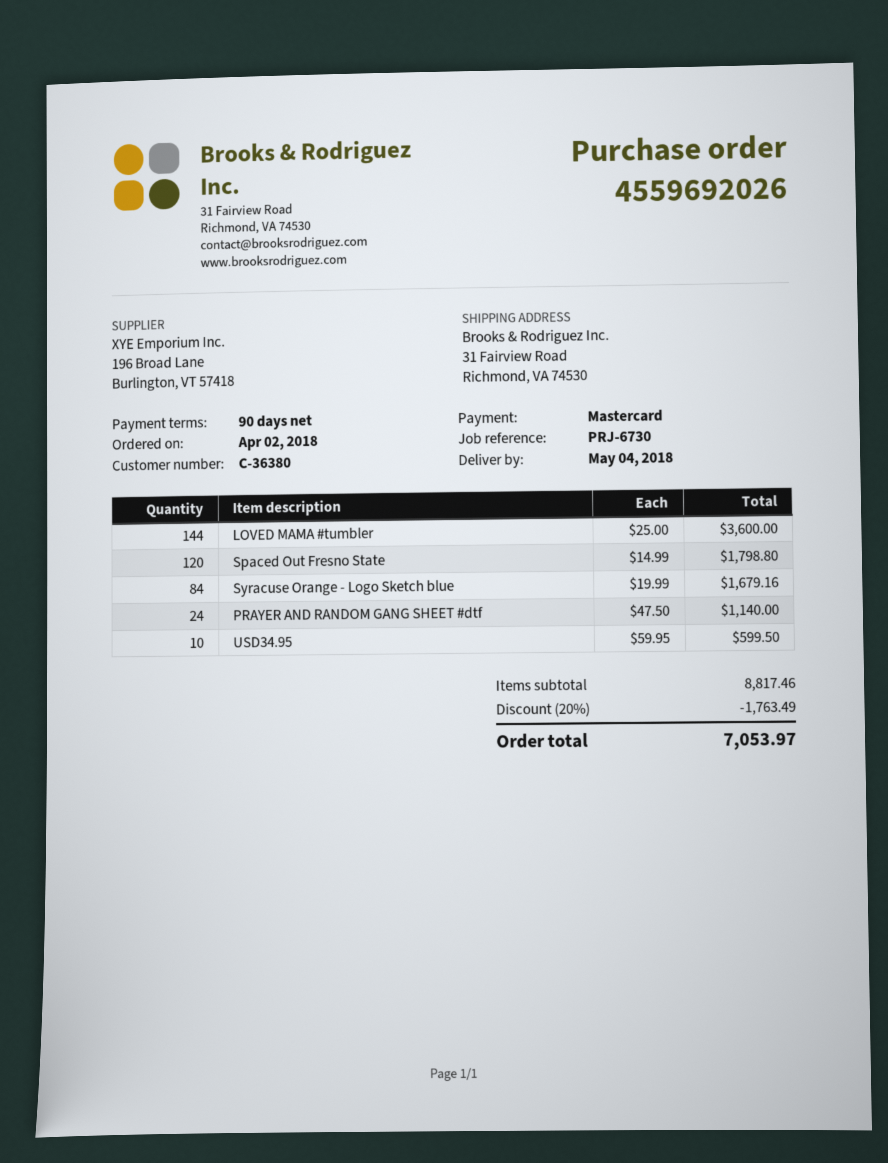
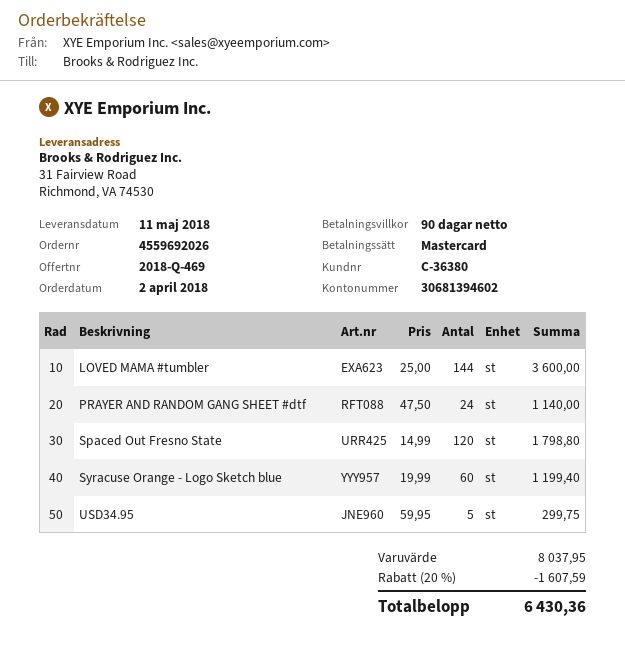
delivery date: 2018-05-04 -> 2018-05-11
Syracuse Orange - Logo Sketch blue: 84 x 19.99 = 1679.16 -> 60 x 19.99 = 1199.40
USD34.95: 10 x 59.95 = 599.50 -> 5 x 59.95 = 299.75
subtotal: 8817.46 -> 8037.95
discount: 20% = 1763.49 -> 20% = 1607.59
total: 7053.97 -> 6430.36

